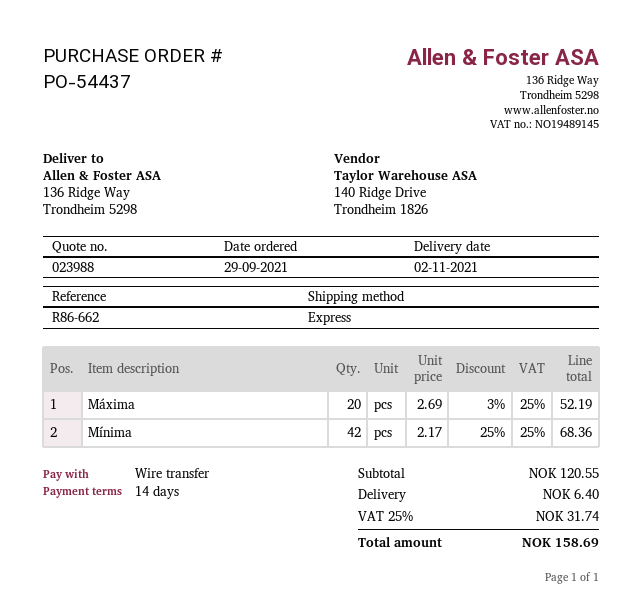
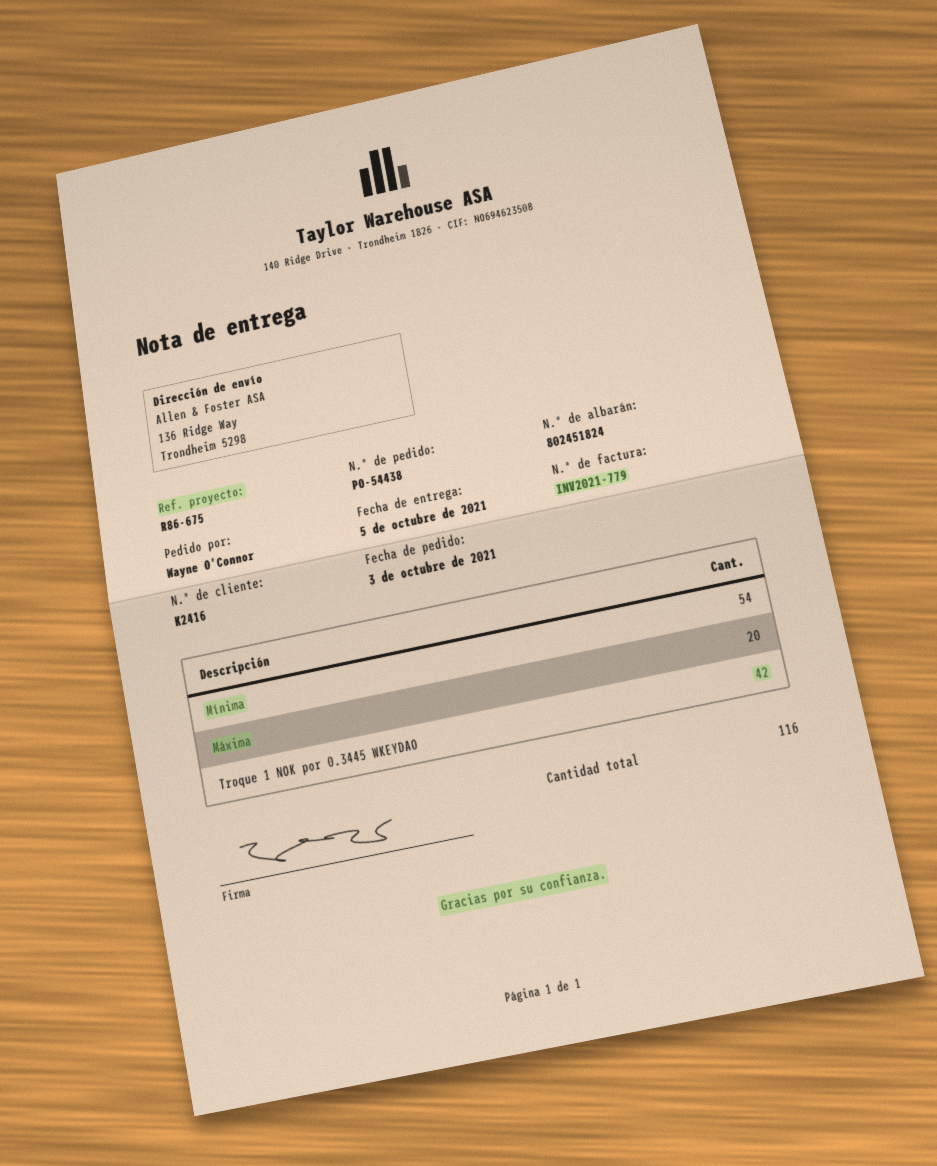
order number: PO-54437 -> PO-54438
order date: 2021-09-29 -> 2021-10-03
delivery date: 2021-11-02 -> 2021-10-05
reference: R86-662 -> R86-675
Mínima: 42 -> 54
Troque 1 NOK por 0.3445 WKEYDAO: none -> 42

